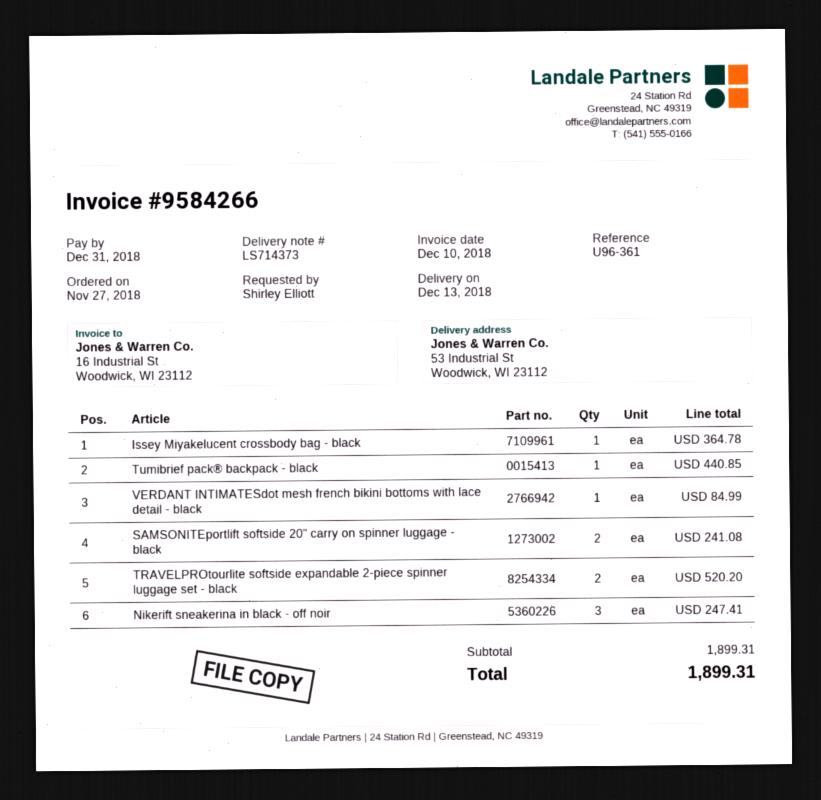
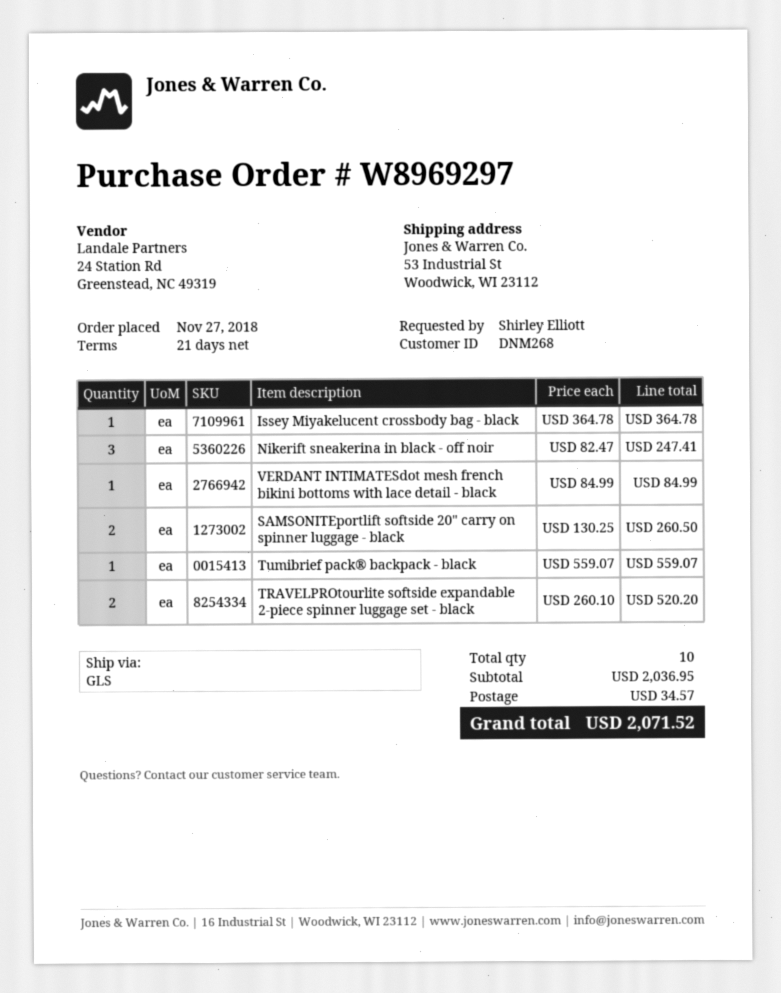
Tumibrief pack® backpack - black: 1 for 440.85 -> 1 for 559.07
SAMSONITEportlift softside 20" carry on spinner luggage - black: 2 for 241.08 -> 2 for 260.50
subtotal: 1899.31 -> 2036.95
shipping: none -> 34.57
total: 1899.31 -> 2071.52

